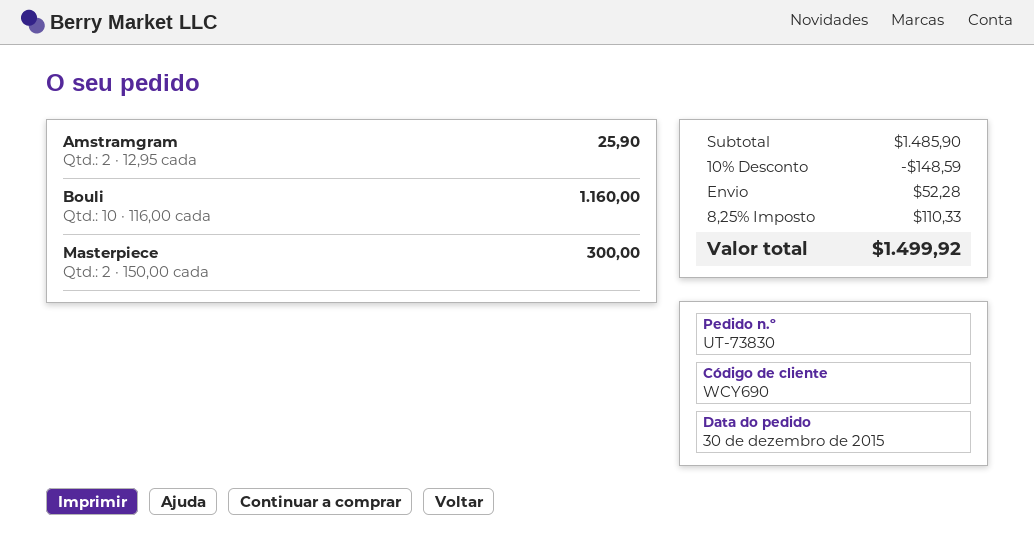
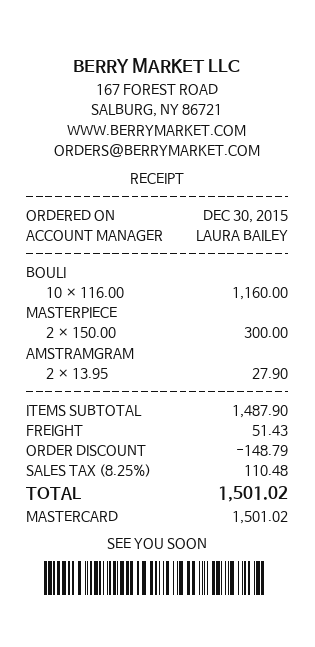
Amstramgram: 2 x 12.95 = 25.90 -> 2 x 13.95 = 27.90
subtotal: 1485.90 -> 1487.90
discount: 148.59 -> 148.79
shipping: 52.28 -> 51.43
tax: 8.25% = 110.33 -> 8.25% = 110.48
total: 1499.92 -> 1501.02

